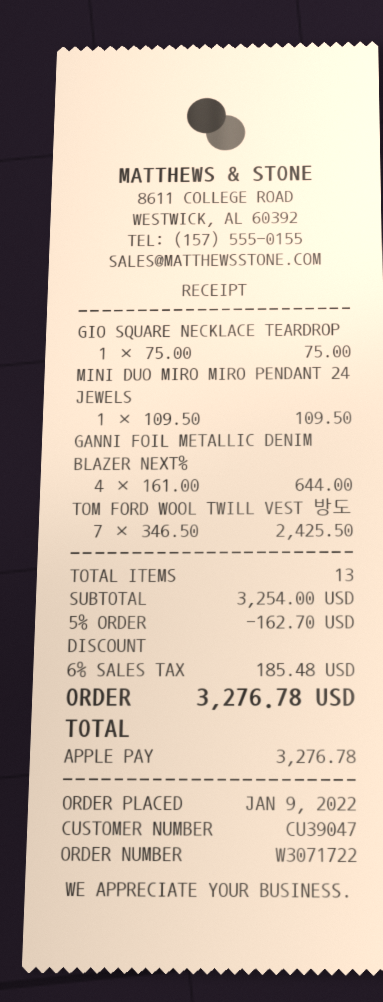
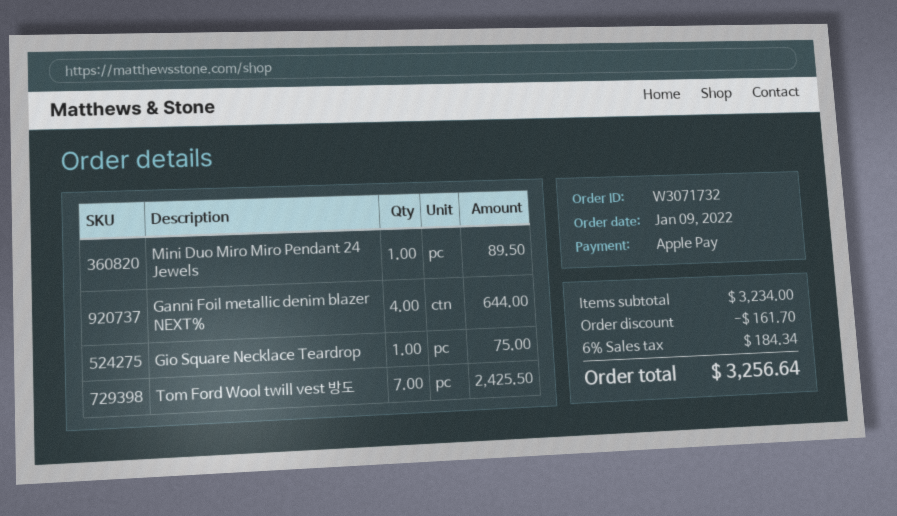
order number: W3071722 -> W3071732
MINI DUO MIRO MIRO PENDANT 24 JEWELS: 1 for 109.50 -> 1 for 89.50
subtotal: 3254.00 -> 3234.00
discount: 162.70 -> 161.70
tax: 6% = 185.48 -> 6% = 184.34
total: 3276.78 -> 3256.64

